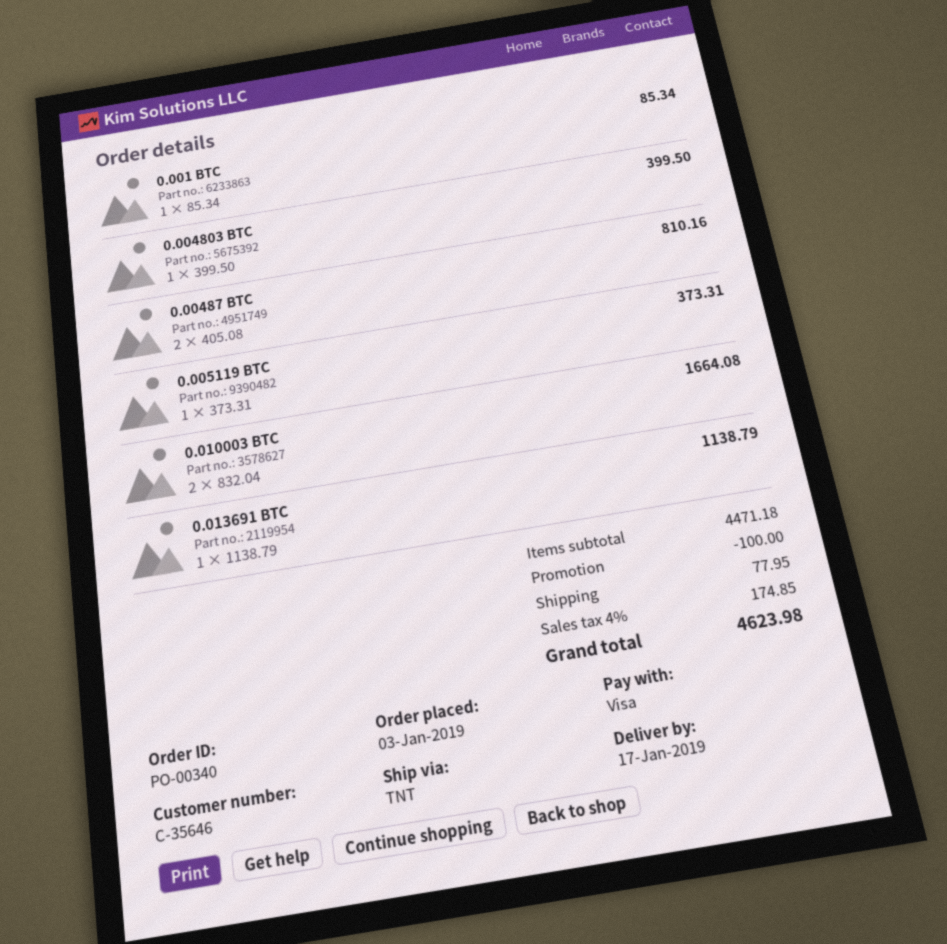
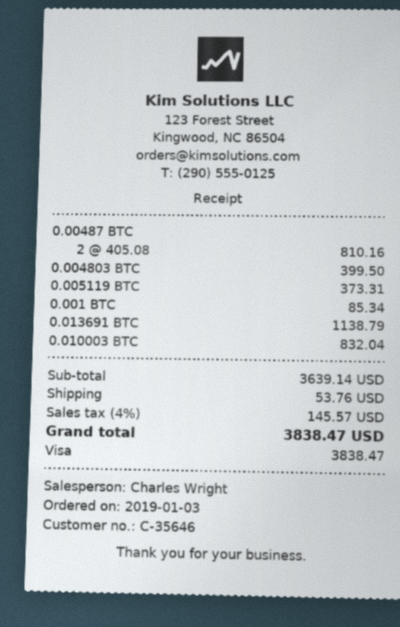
0.010003 BTC: 2 x 832.04 = 1664.08 -> 1 x 832.04 = 832.04
subtotal: 4471.18 -> 3639.14
discount: 100.00 -> none
shipping: 77.95 -> 53.76
tax: 4% = 174.85 -> 4% = 145.57
total: 4623.98 -> 3838.47

